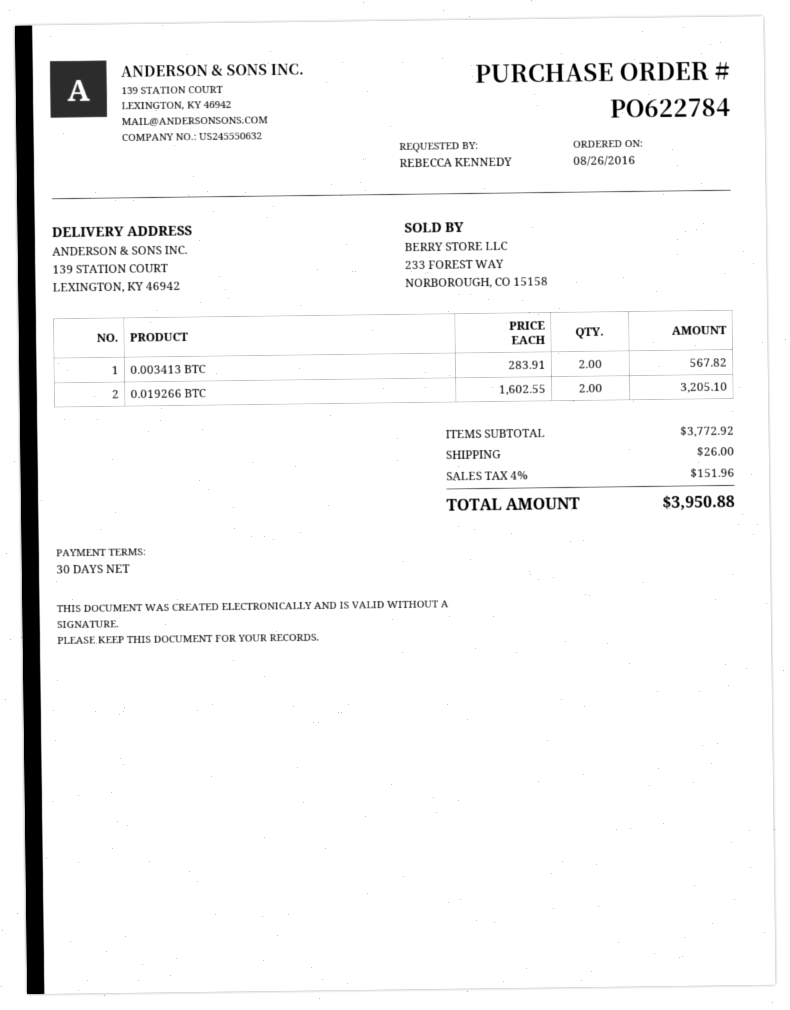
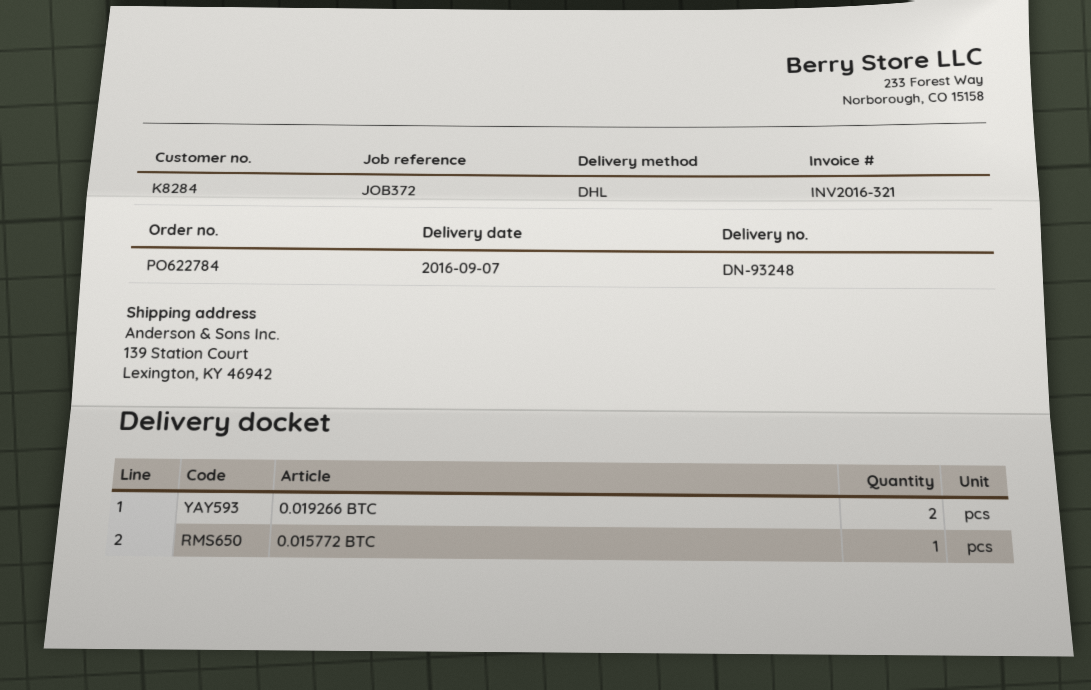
0.003413 BTC: 2 -> none
0.015772 BTC: none -> 1

